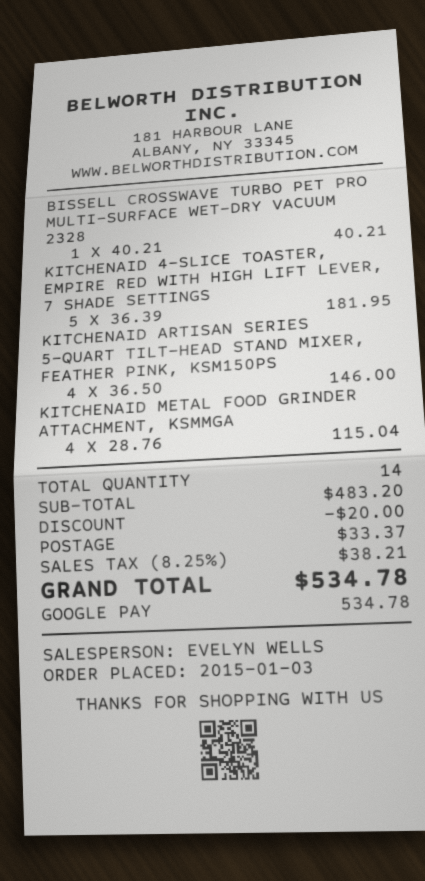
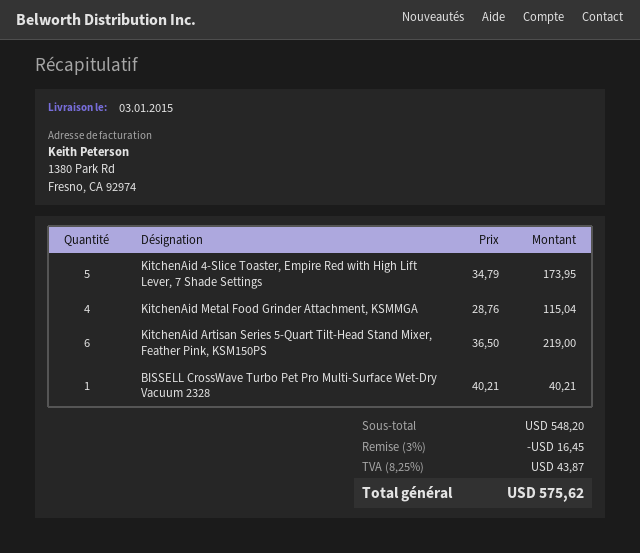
KITCHENAID 4-SLICE TOASTER, EMPIRE RED WITH HIGH LIFT LEVER, 7 SHADE SETTINGS: 5 x 36.39 = 181.95 -> 5 x 34.79 = 173.95
KITCHENAID ARTISAN SERIES 5-QUART TILT-HEAD STAND MIXER, FEATHER PINK, KSM150PS: 4 x 36.50 = 146.00 -> 6 x 36.50 = 219.00
subtotal: 483.20 -> 548.20
discount: 20.00 -> 16.45
shipping: 33.37 -> none
tax: 8.25% = 38.21 -> 8.25% = 43.87
total: 534.78 -> 575.62

